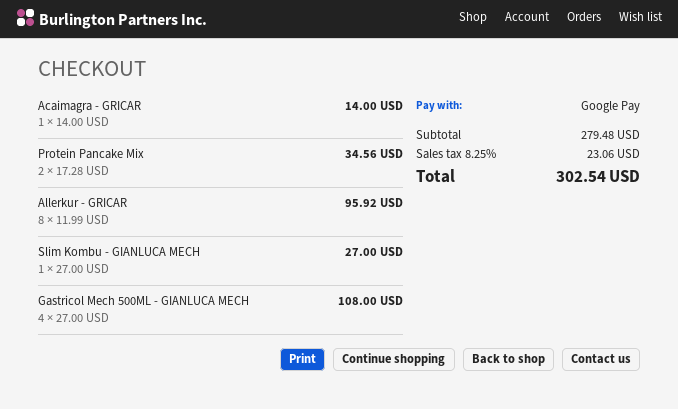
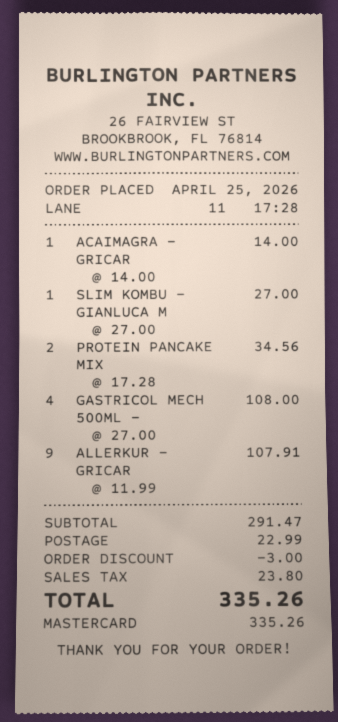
payment method: Google Pay -> Mastercard
Allerkur - GRICAR: 8 x 11.99 = 95.92 -> 9 x 11.99 = 107.91
subtotal: 279.48 -> 291.47
discount: none -> 3.00
shipping: none -> 22.99
tax: 23.06 -> 23.80
total: 302.54 -> 335.26

